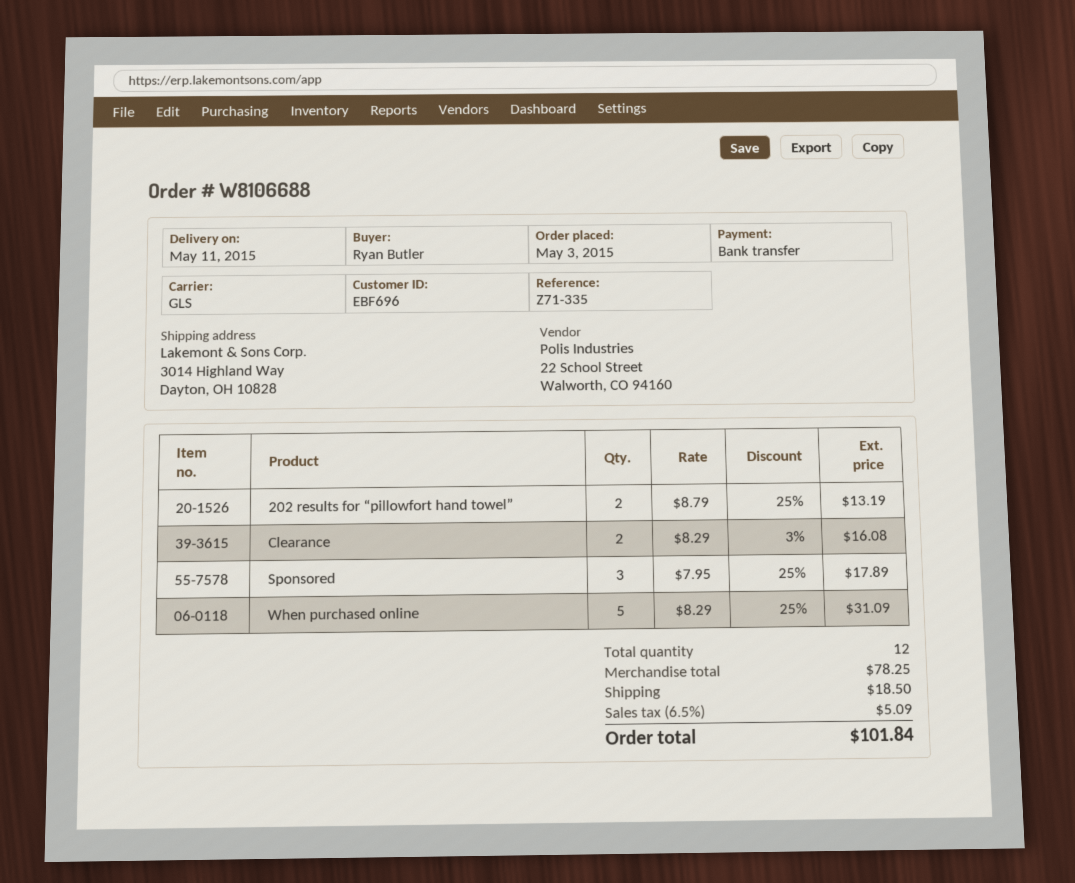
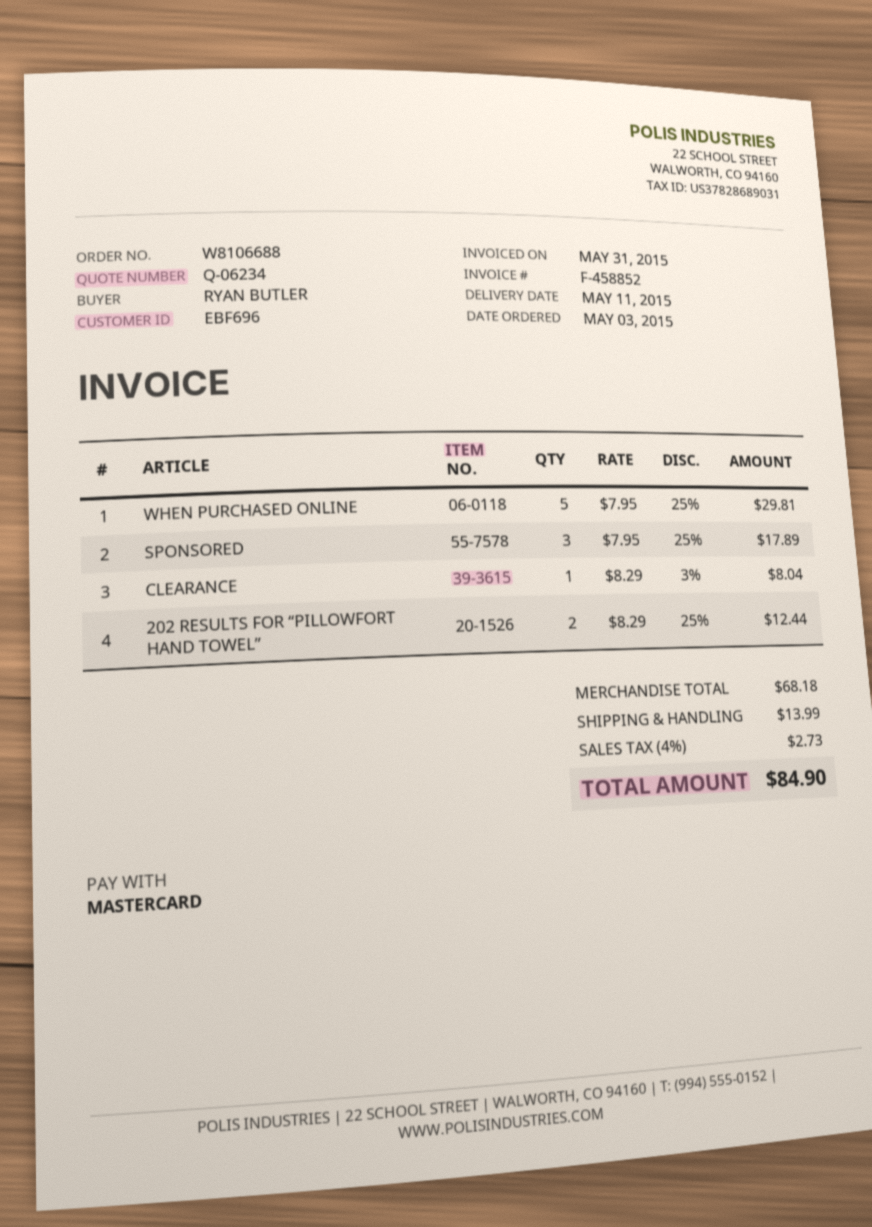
payment method: bank transfer -> Mastercard
202 results for “pillowfort hand towel”: 2 x 8.79 - 25% = 13.19 -> 2 x 8.29 - 25% = 12.44
Clearance: 2 x 8.29 - 3% = 16.08 -> 1 x 8.29 - 3% = 8.04
When purchased online: 5 x 8.29 - 25% = 31.09 -> 5 x 7.95 - 25% = 29.81
subtotal: 78.25 -> 68.18
shipping: 18.50 -> 13.99
tax: 6.5% = 5.09 -> 4% = 2.73
total: 101.84 -> 84.90

